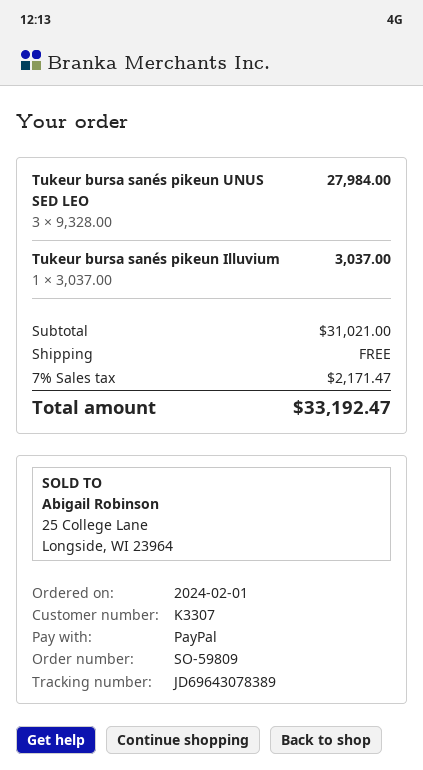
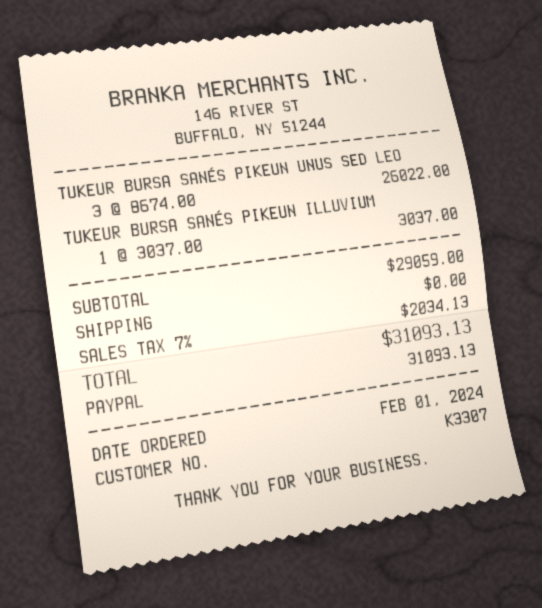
Tukeur bursa sanés pikeun UNUS SED LEO: 3 x 9328.00 = 27984.00 -> 3 x 8674.00 = 26022.00
subtotal: 31021.00 -> 29059.00
tax: 7% = 2171.47 -> 7% = 2034.13
total: 33192.47 -> 31093.13

